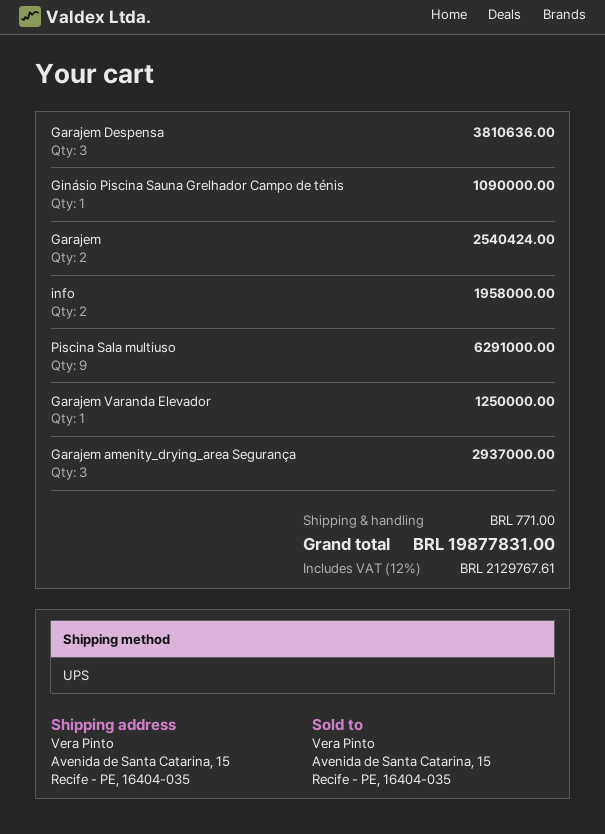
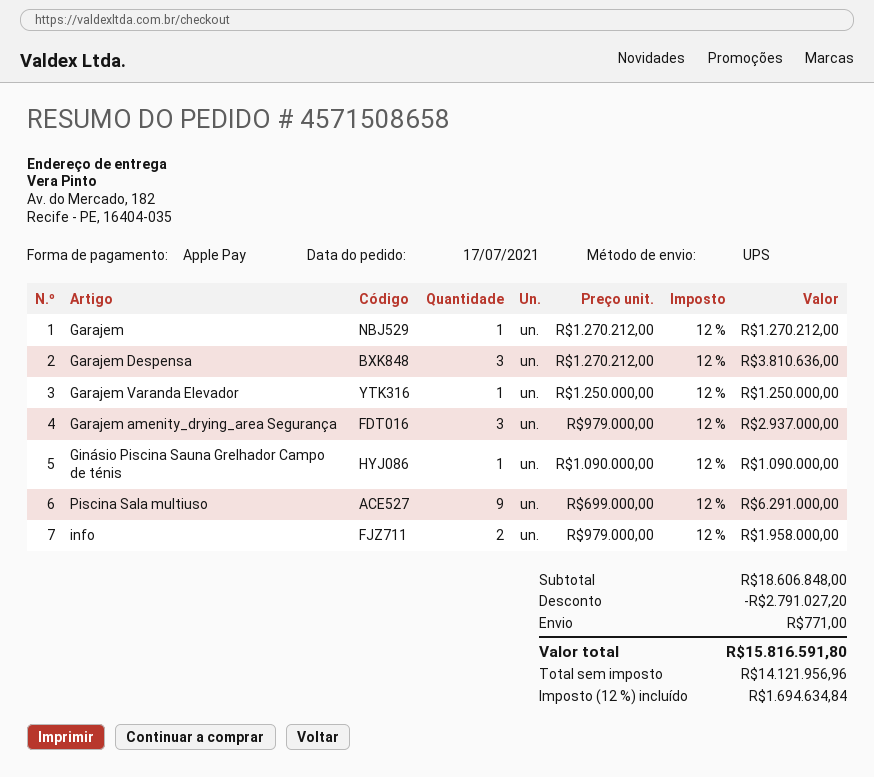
ship to: Avenida de Santa Catarina, 15, Recife - PE, 16404-035 -> Av. do Mercado, 182, Recife - PE, 16404-035
Garajem: 2 for 2540424.00 -> 1 for 1270212.00
discount: none -> 2791027.20
tax: 12% = 2129767.61 -> 12% = 1694634.84
total: 19877831.00 -> 15816591.80

